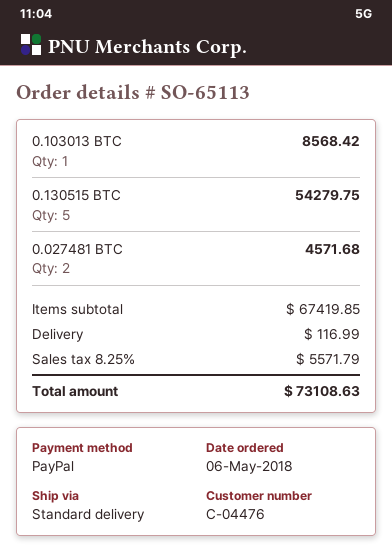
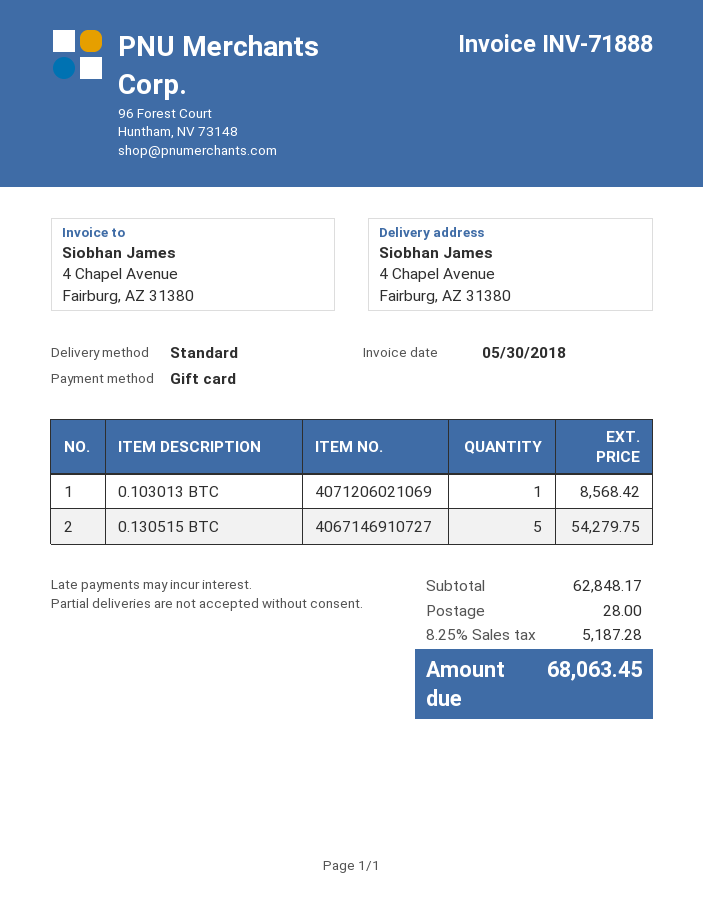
payment method: PayPal -> gift card
0.027481 BTC: 2 for 4571.68 -> none
subtotal: 67419.85 -> 62848.17
shipping: 116.99 -> 28.00
tax: 8.25% = 5571.79 -> 8.25% = 5187.28
total: 73108.63 -> 68063.45

